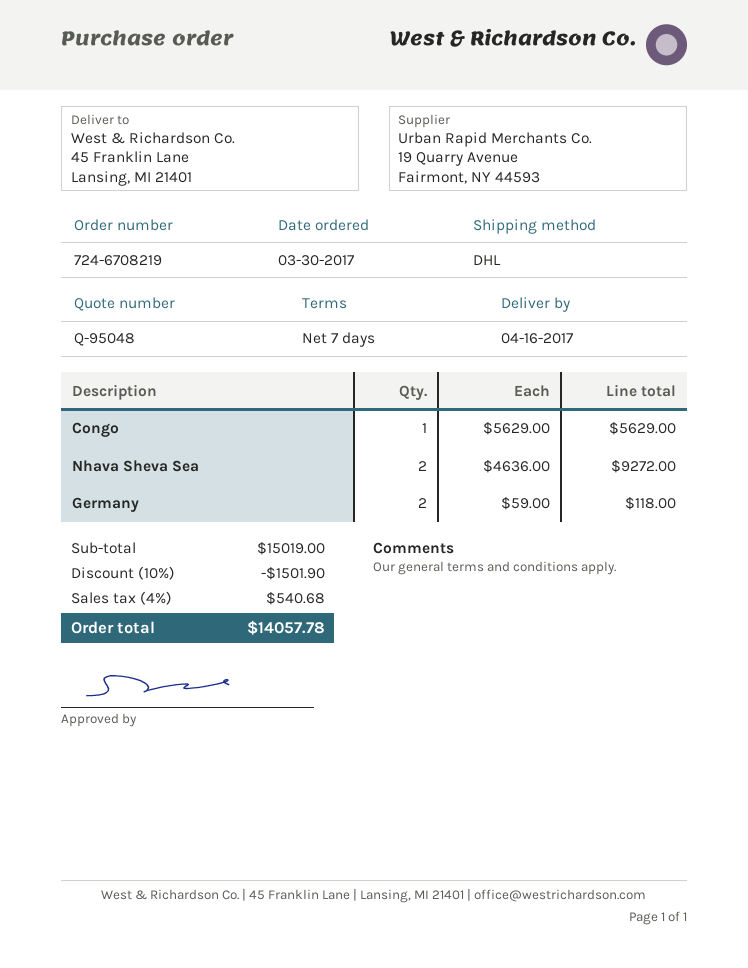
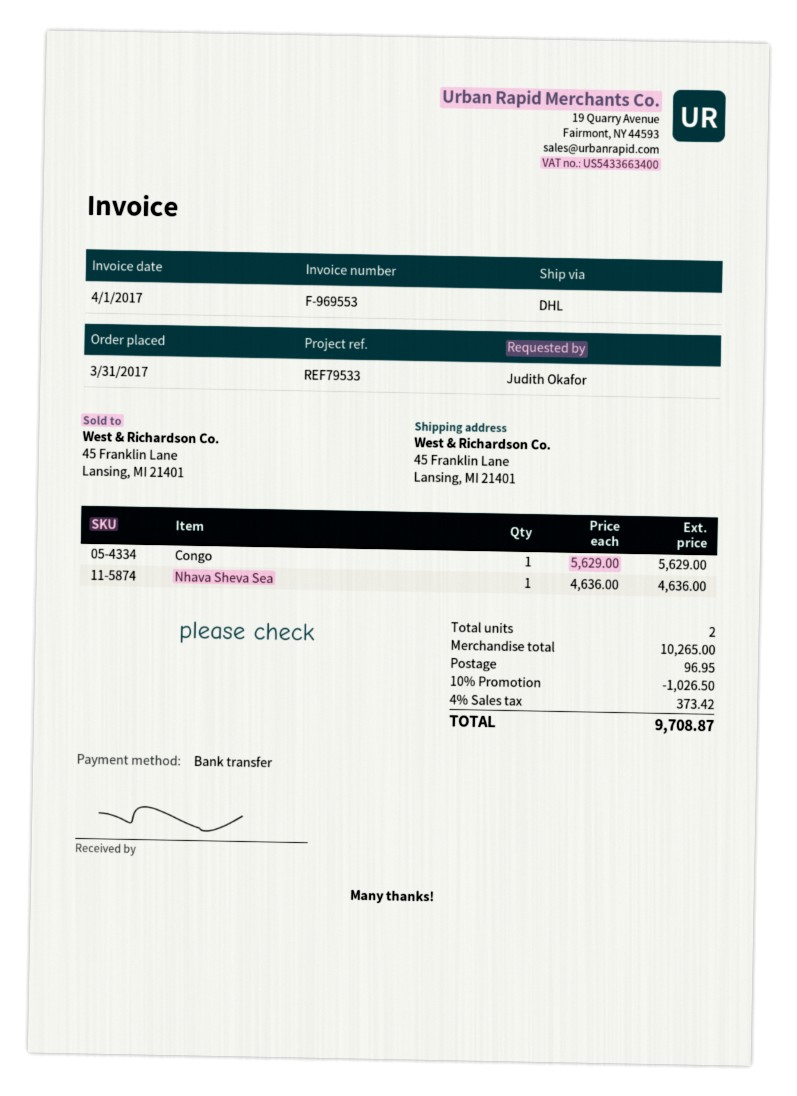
order date: 2017-03-30 -> 2017-03-31
Nhava Sheva Sea: 2 x 4636.00 = 9272.00 -> 1 x 4636.00 = 4636.00
Germany: 2 x 59.00 = 118.00 -> none
subtotal: 15019.00 -> 10265.00
discount: 10% = 1501.90 -> 10% = 1026.50
shipping: none -> 96.95
tax: 4% = 540.68 -> 4% = 373.42
total: 14057.78 -> 9708.87

